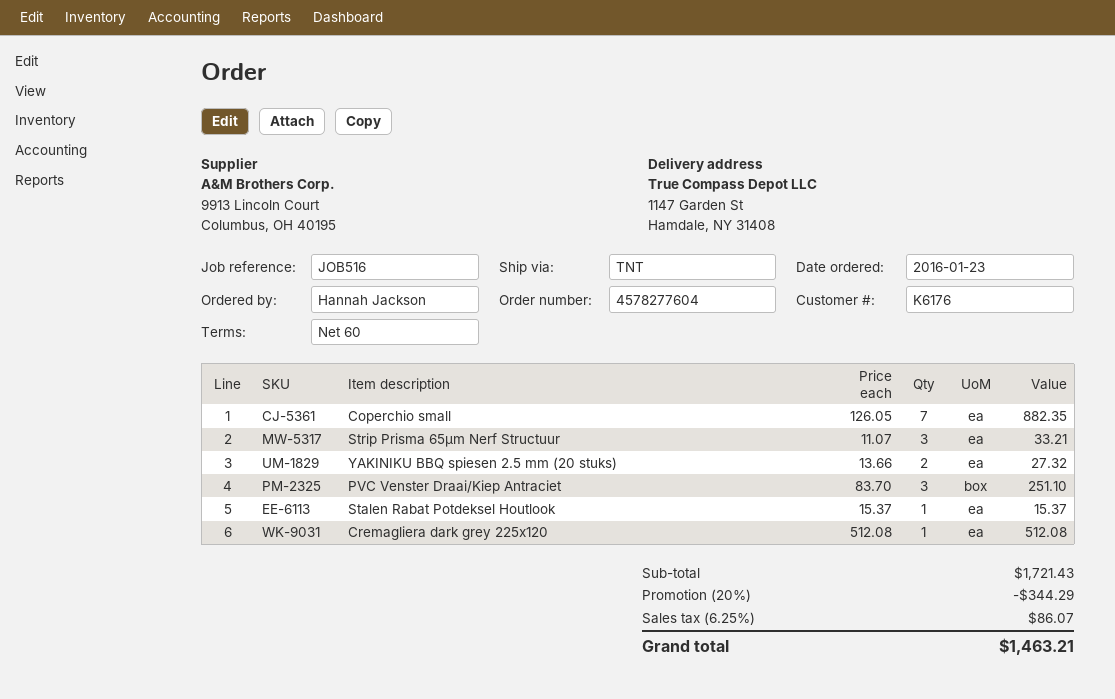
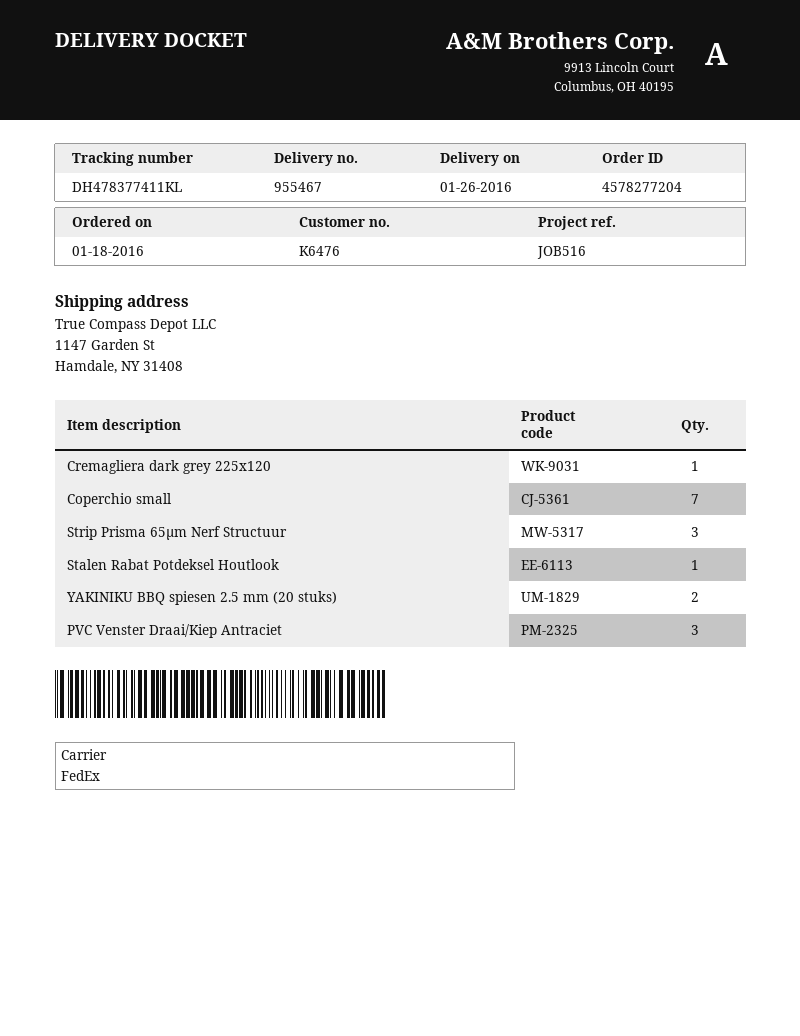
order number: 4578277604 -> 4578277204
order date: 2016-01-23 -> 2016-01-18
customer number: K6176 -> K6476
shipping method: TNT -> FedEx

